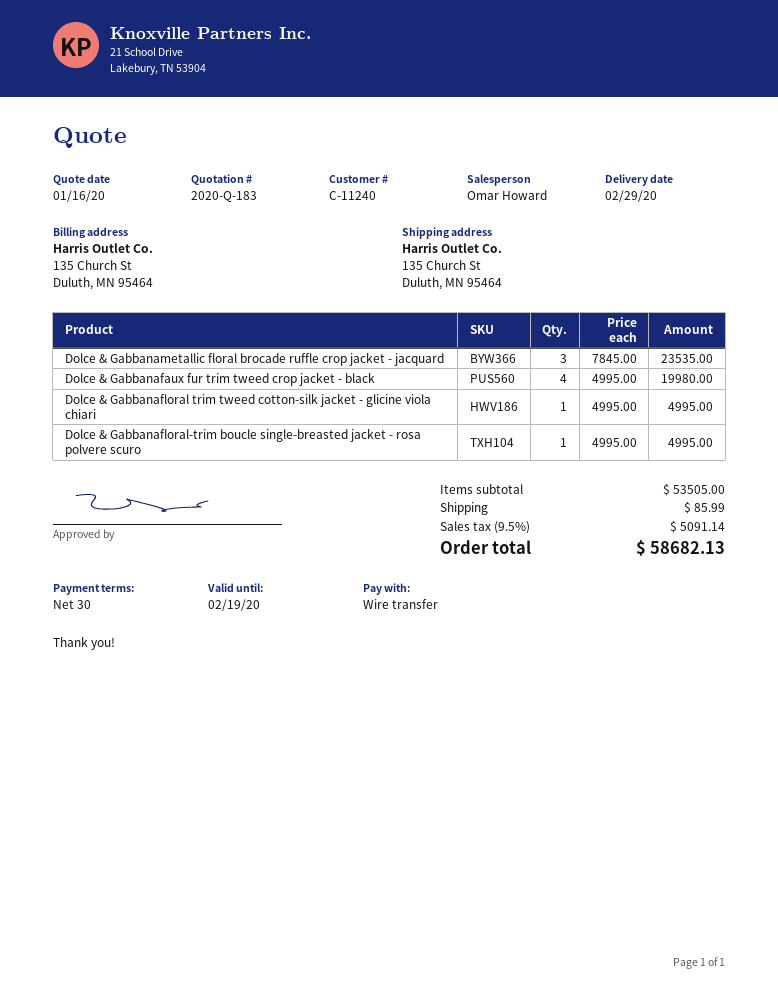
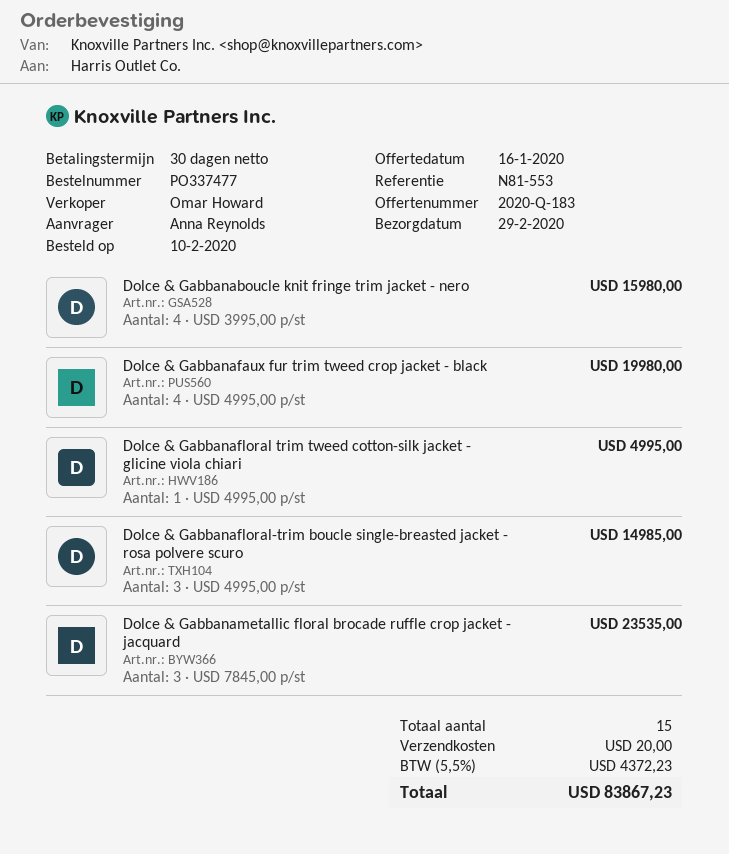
Dolce & Gabbanafloral-trim boucle single-breasted jacket - rosa polvere scuro: 1 x 4995.00 = 4995.00 -> 3 x 4995.00 = 14985.00
Dolce & Gabbanaboucle knit fringe trim jacket - nero: none -> 4 x 3995.00 = 15980.00
shipping: 85.99 -> 20.00
tax: 9.5% = 5091.14 -> 5.5% = 4372.23
total: 58682.13 -> 83867.23

